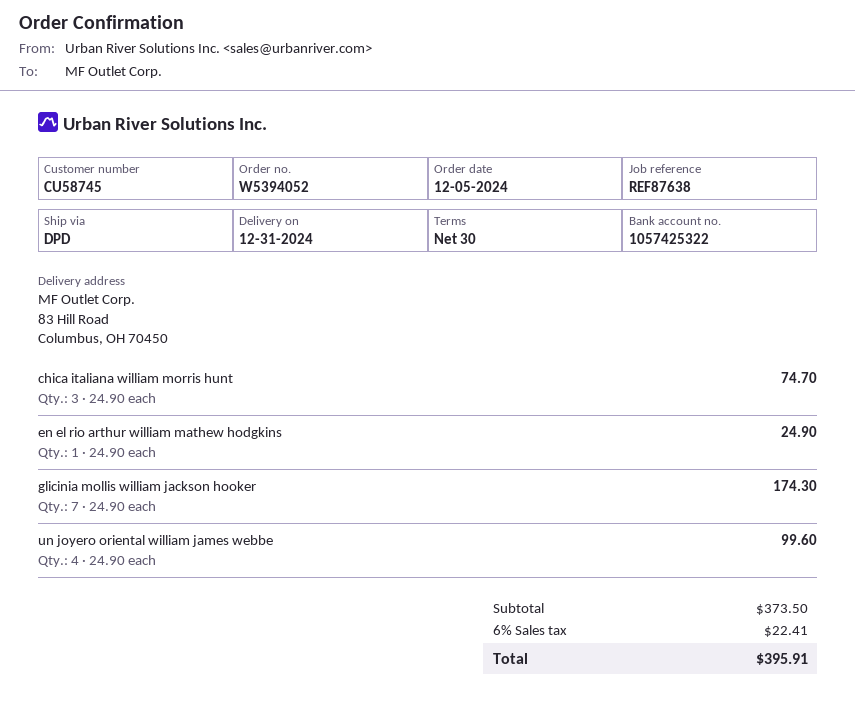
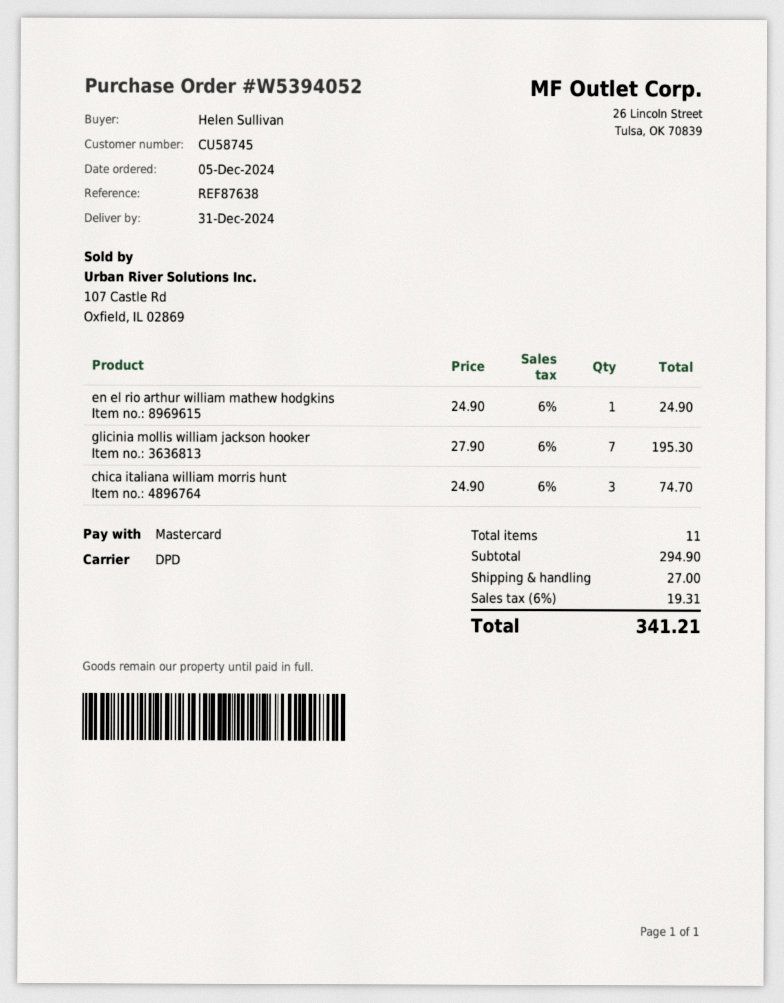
glicinia mollis william jackson hooker: 7 x 24.90 = 174.30 -> 7 x 27.90 = 195.30
un joyero oriental william james webbe: 4 x 24.90 = 99.60 -> none
subtotal: 373.50 -> 294.90
shipping: none -> 27.00
tax: 6% = 22.41 -> 6% = 19.31
total: 395.91 -> 341.21

